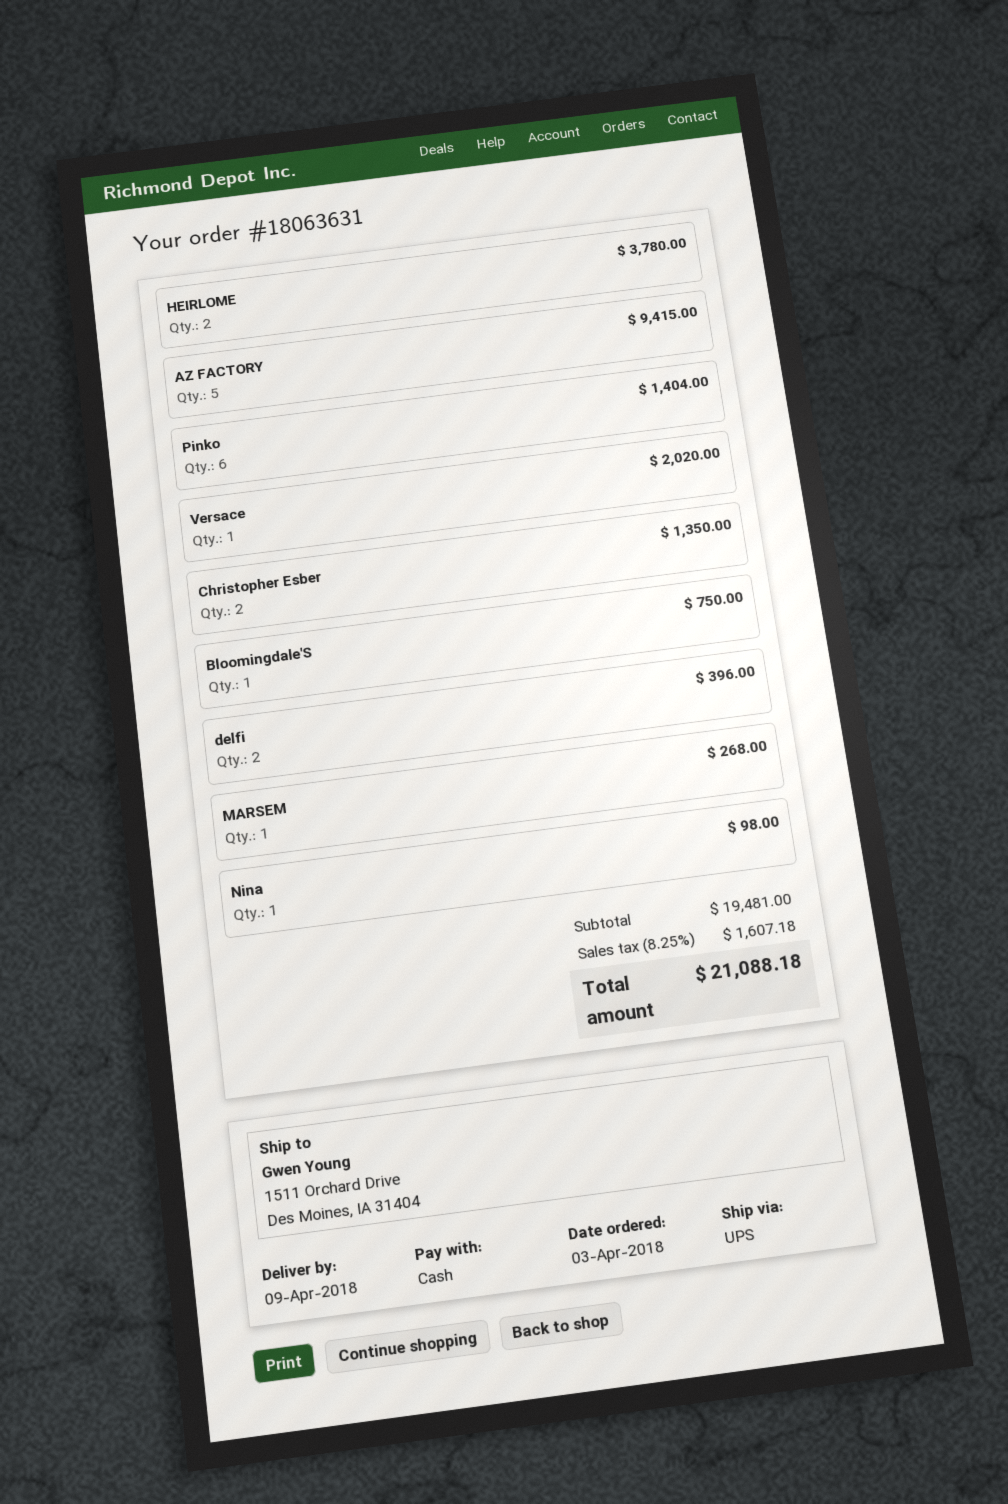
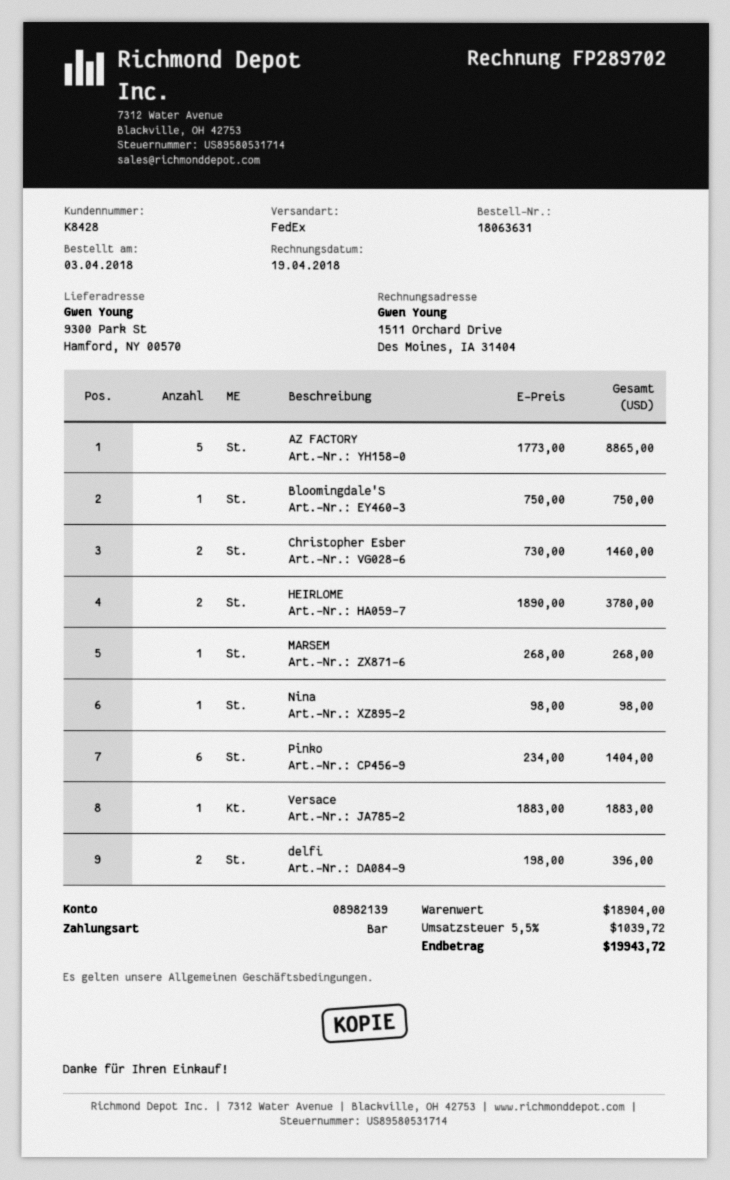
shipping method: UPS -> FedEx
ship to: 1511 Orchard Drive, Des Moines, IA 31404 -> 9300 Park St, Hamford, NY 00570
AZ FACTORY: 5 for 9415.00 -> 5 for 8865.00
Versace: 1 for 2020.00 -> 1 for 1883.00
Christopher Esber: 2 for 1350.00 -> 2 for 1460.00
subtotal: 19481.00 -> 18904.00
tax: 8.25% = 1607.18 -> 5.5% = 1039.72
total: 21088.18 -> 19943.72

